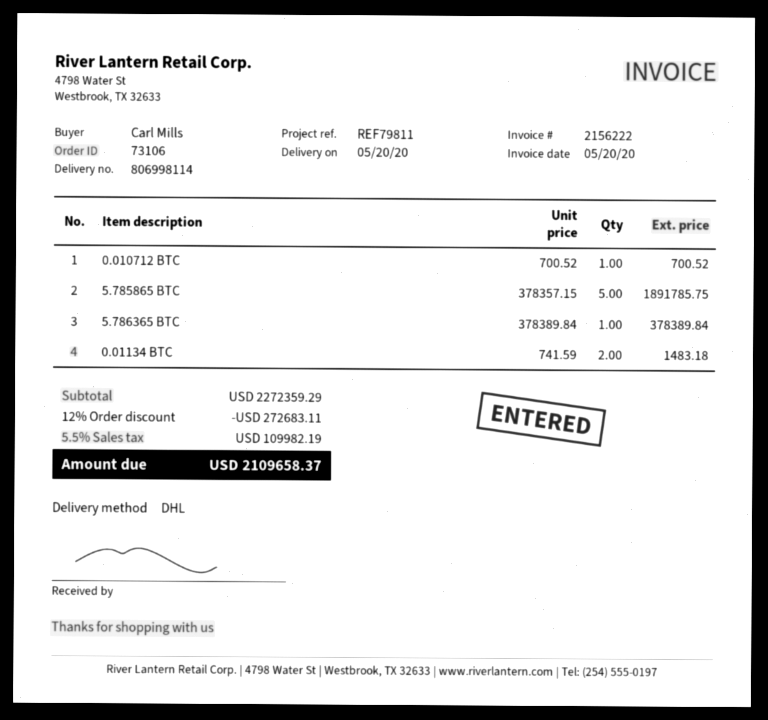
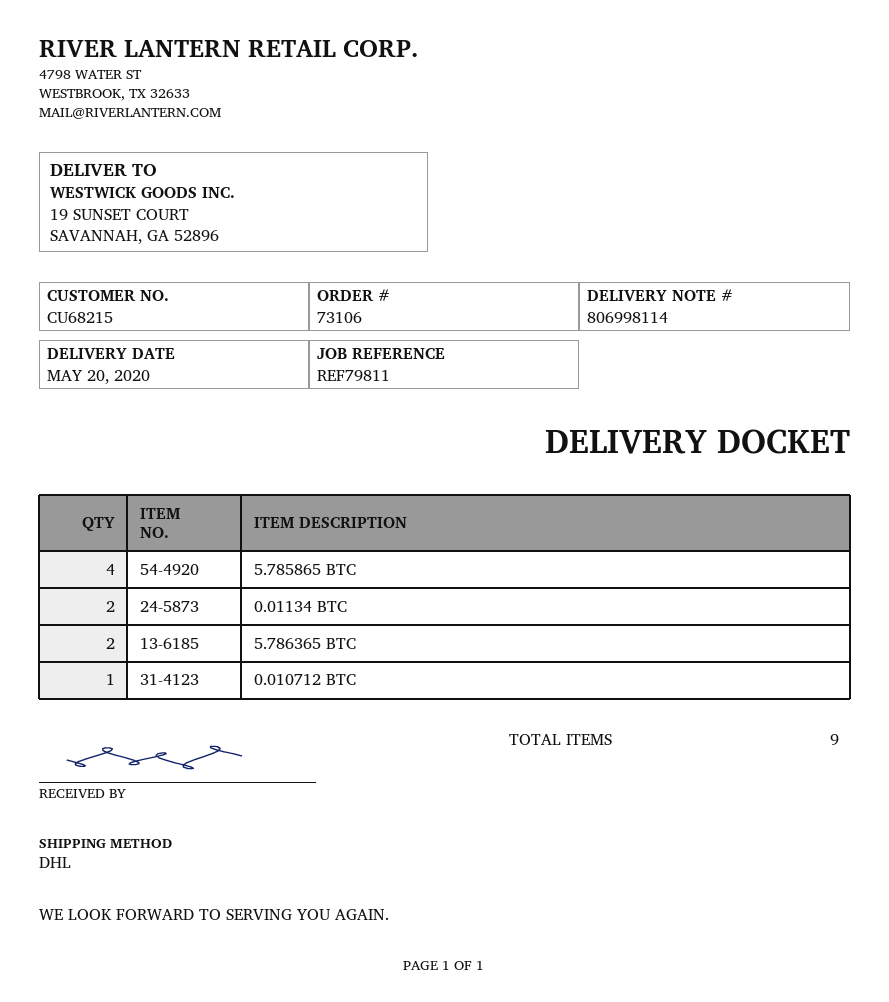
5.785865 BTC: 5 -> 4
5.786365 BTC: 1 -> 2

